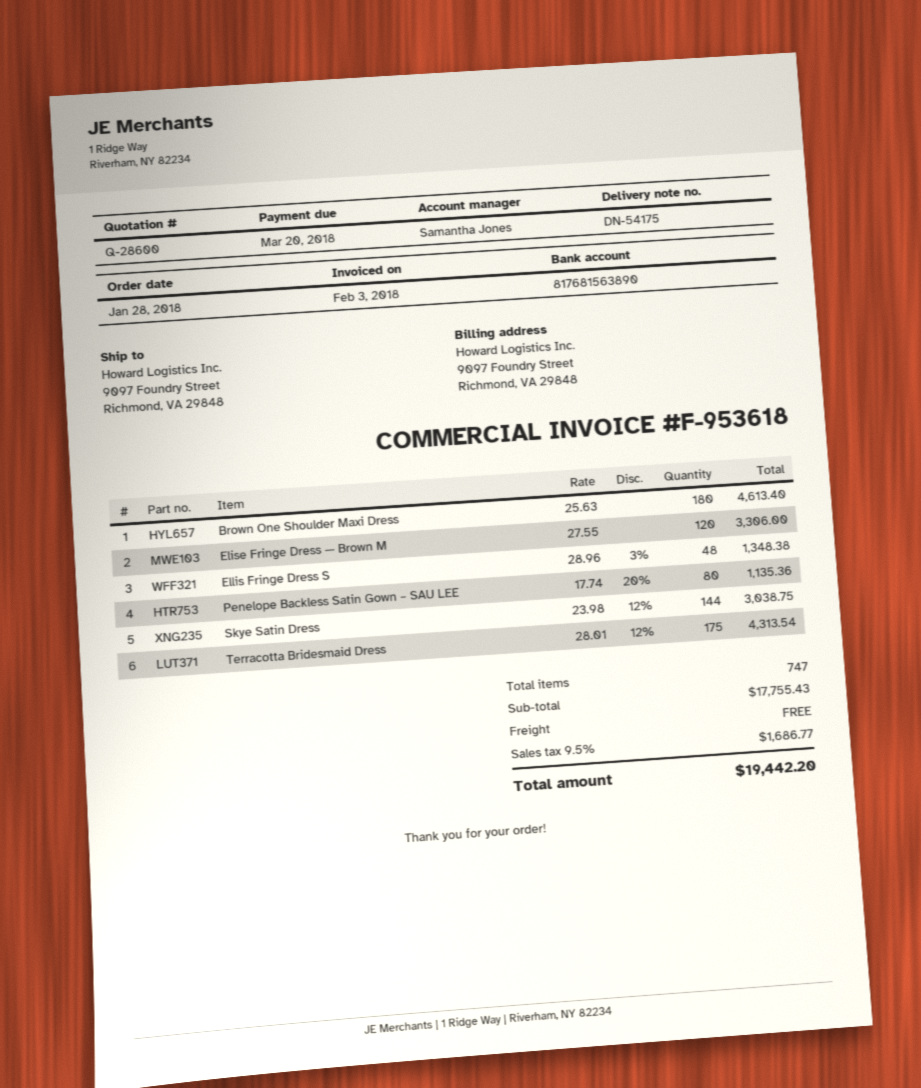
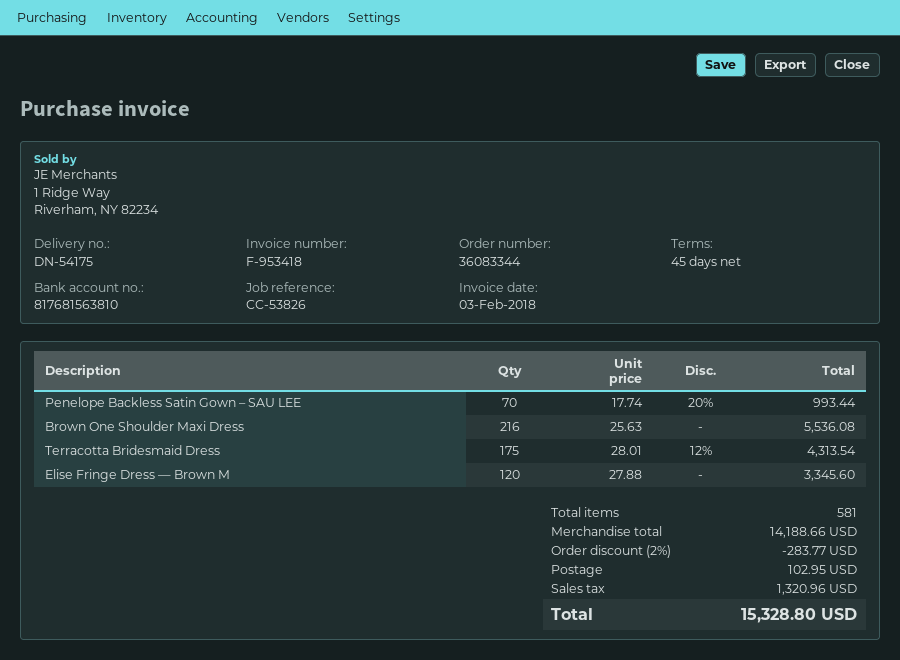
invoice number: F-953618 -> F-953418
bank account: 817681563890 -> 817681563810
Brown One Shoulder Maxi Dress: 180 x 25.63 = 4613.40 -> 216 x 25.63 = 5536.08
Elise Fringe Dress — Brown M: 120 x 27.55 = 3306.00 -> 120 x 27.88 = 3345.60
Ellis Fringe Dress S: 48 x 28.96 - 3% = 1348.38 -> none
Penelope Backless Satin Gown – SAU LEE: 80 x 17.74 - 20% = 1135.36 -> 70 x 17.74 - 20% = 993.44
Skye Satin Dress: 144 x 23.98 - 12% = 3038.75 -> none
total quantity: 747 -> 581
subtotal: 17755.43 -> 14188.66
discount: none -> 2% = 283.77
shipping: 0.00 -> 102.95
tax: 1686.77 -> 1320.96
total: 19442.20 -> 15328.80

